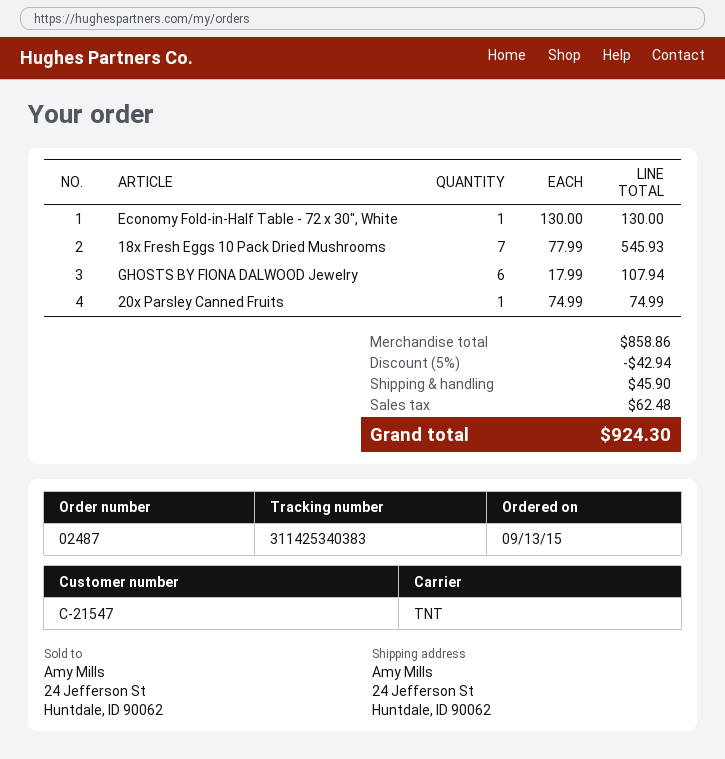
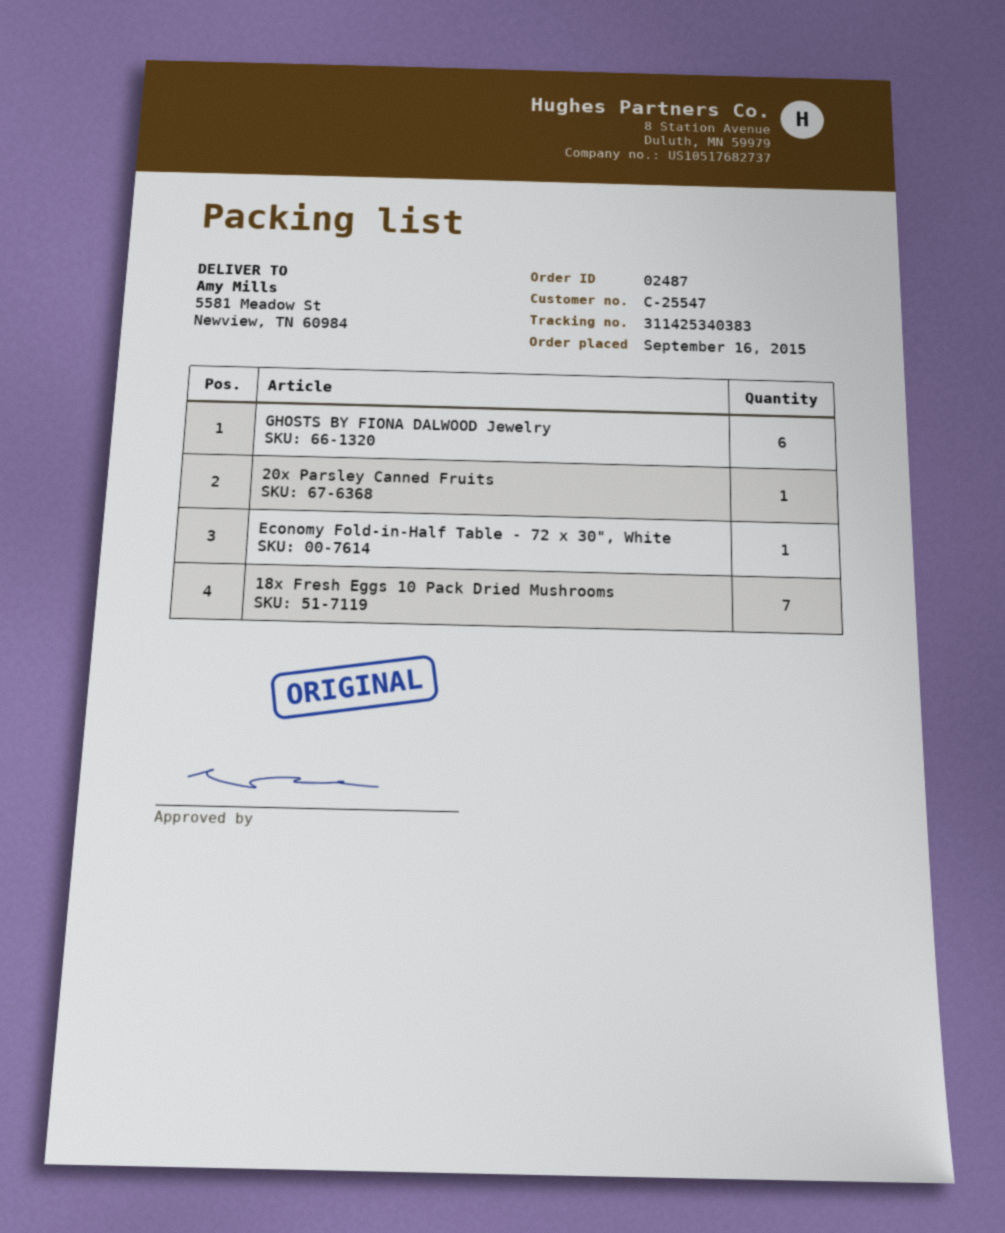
order date: 2015-09-13 -> 2015-09-16
customer number: C-21547 -> C-25547
ship to: 24 Jefferson St, Huntdale, ID 90062 -> 5581 Meadow St, Newview, TN 60984

